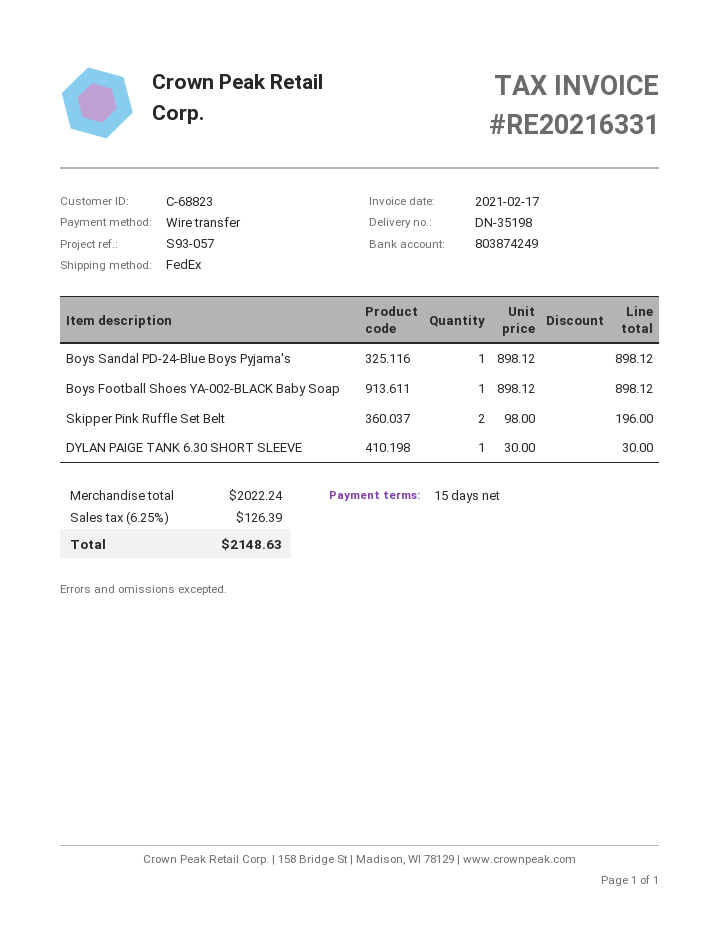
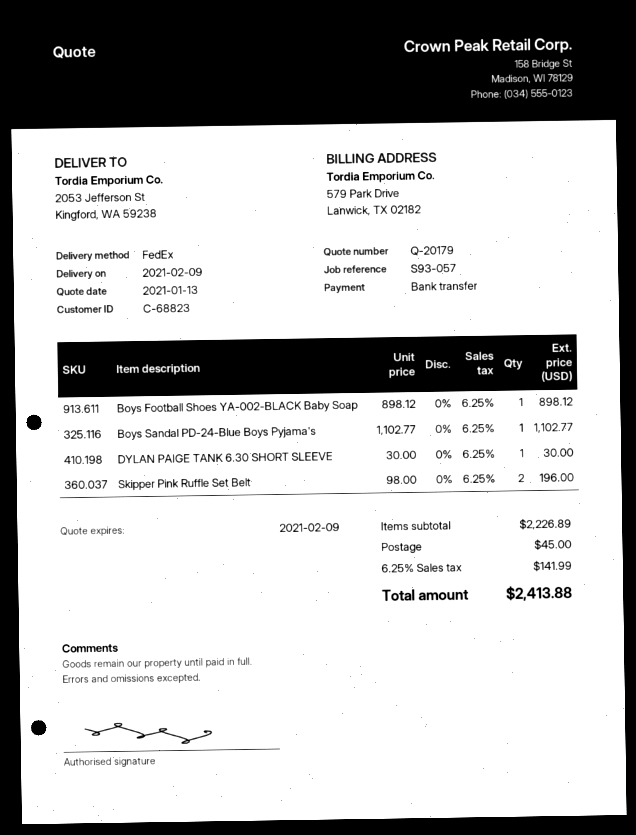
Boys Sandal PD-24-Blue Boys Pyjama's: 1 x 898.12 = 898.12 -> 1 x 1102.77 = 1102.77
subtotal: 2022.24 -> 2226.89
shipping: none -> 45.00
tax: 6.25% = 126.39 -> 6.25% = 141.99
total: 2148.63 -> 2413.88

